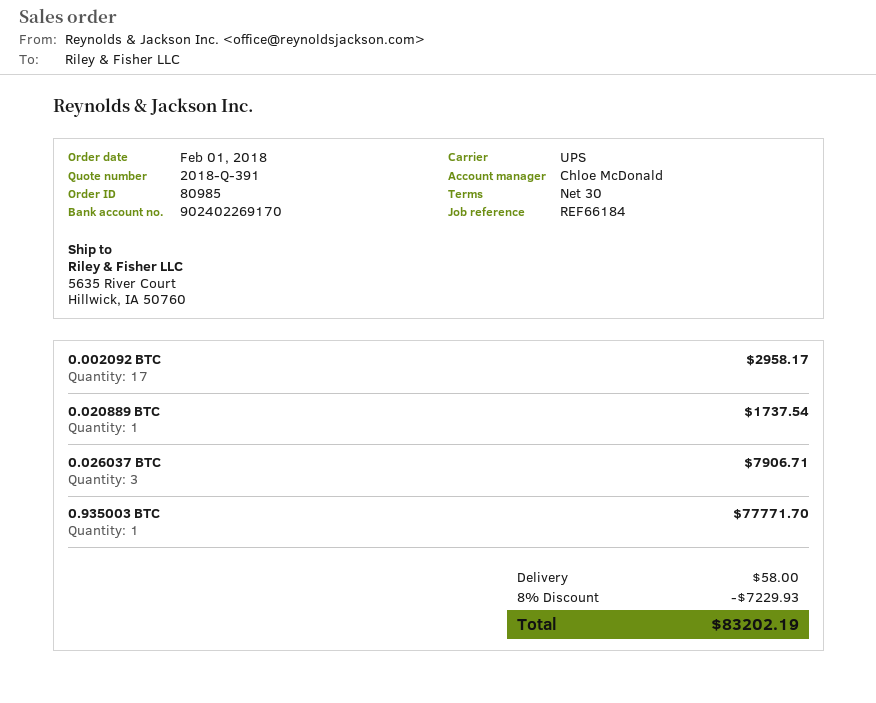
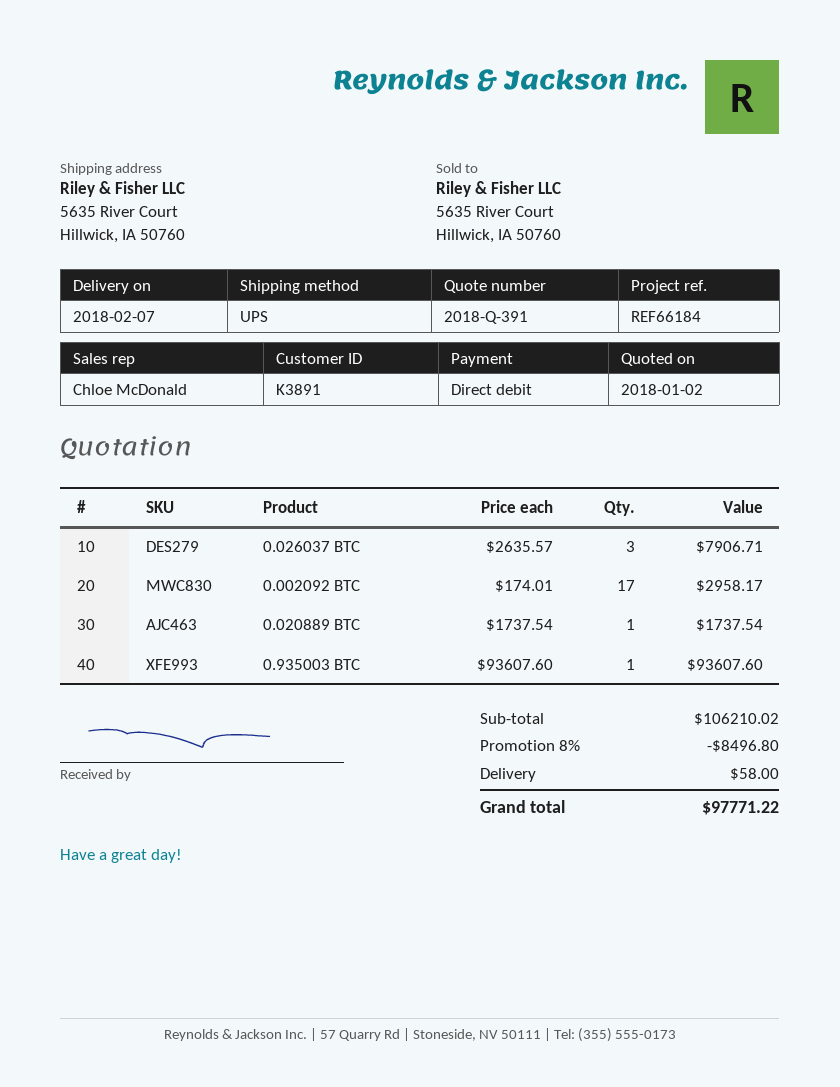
0.935003 BTC: 1 for 77771.70 -> 1 for 93607.60
discount: 8% = 7229.93 -> 8% = 8496.80
total: 83202.19 -> 97771.22

